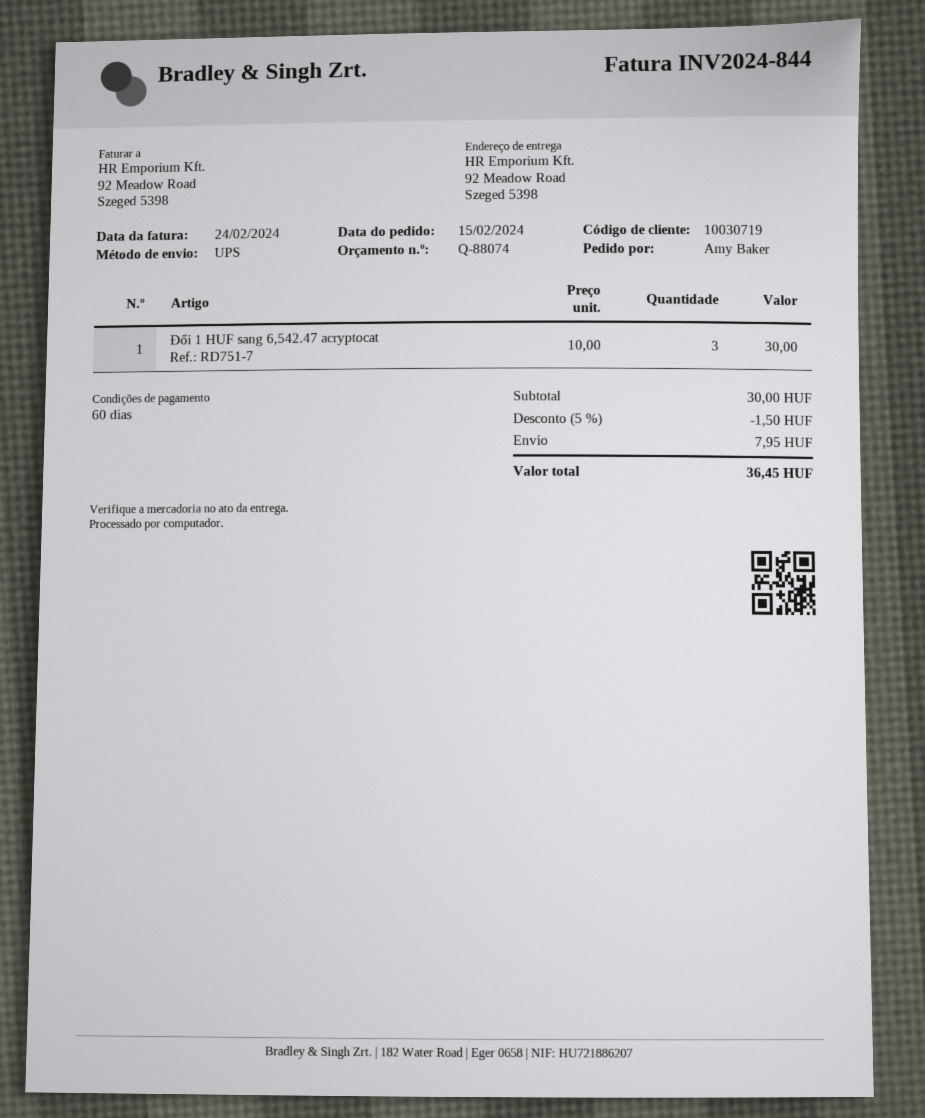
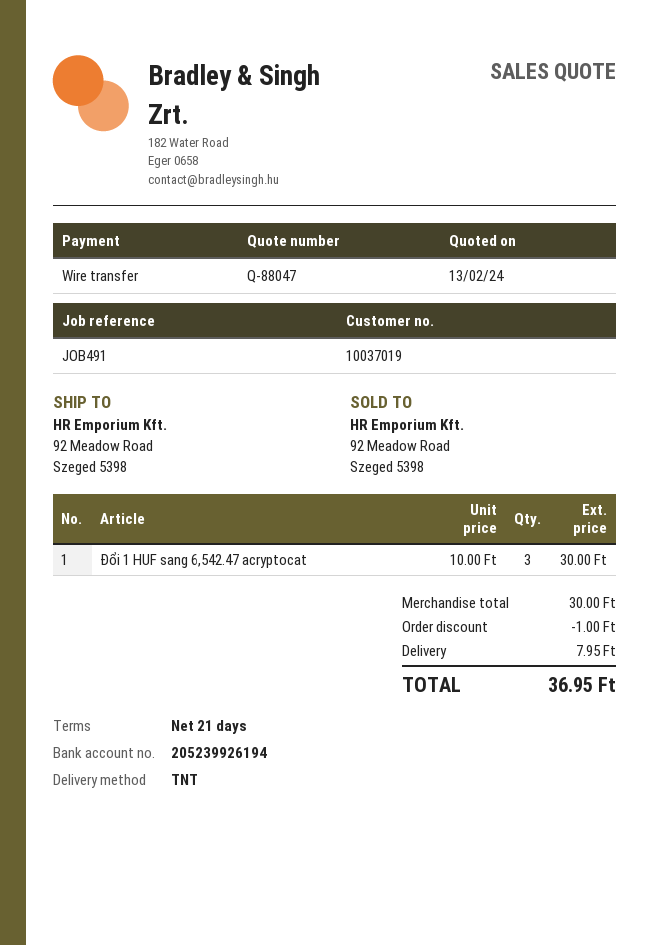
quote number: Q-88074 -> Q-88047
payment terms: 60 days -> 21 days
customer number: 10030719 -> 10037019
shipping method: UPS -> TNT
discount: 1.50 -> 1.00
total: 36.45 -> 36.95

